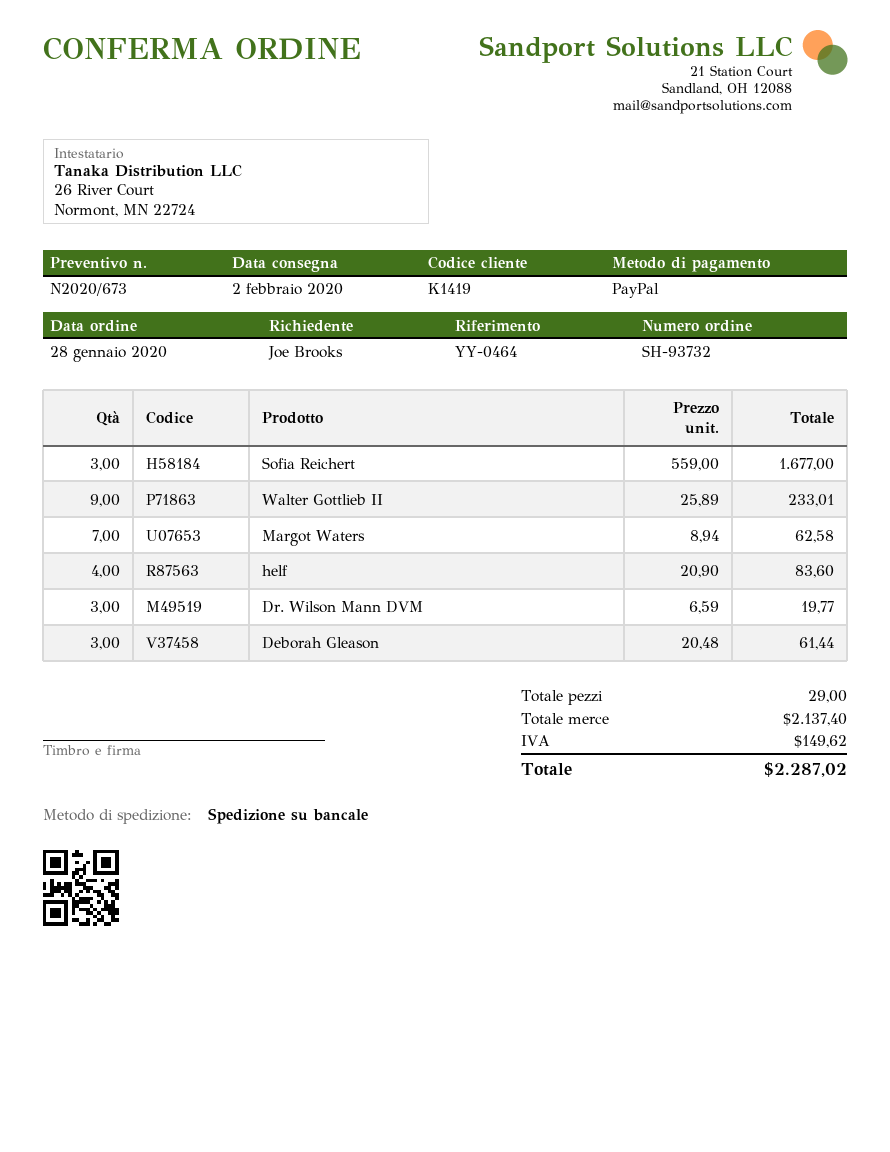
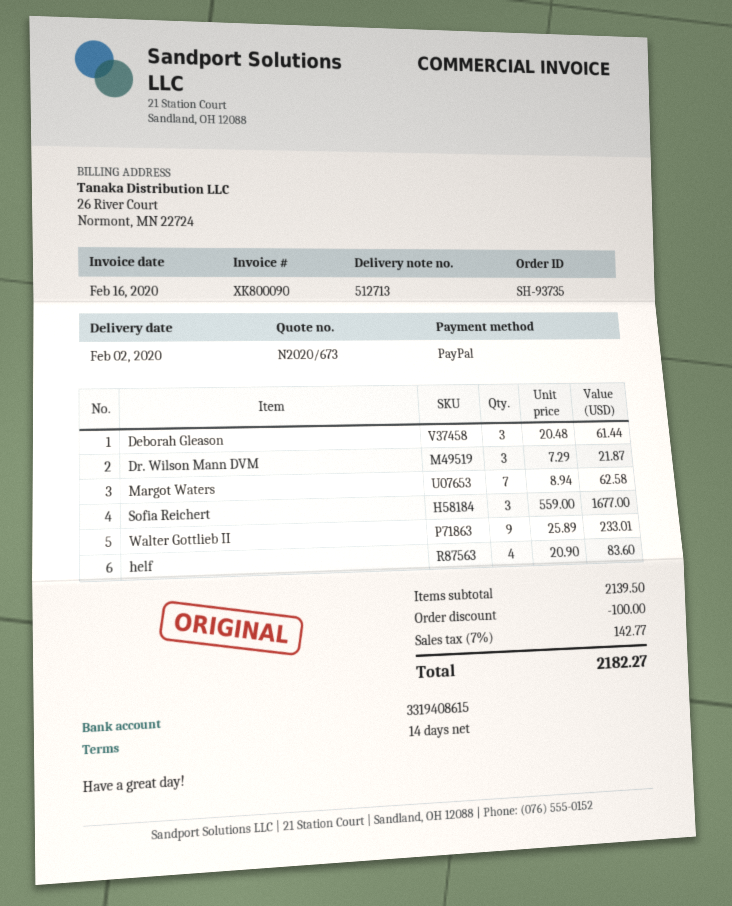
order number: SH-93732 -> SH-93735
Dr. Wilson Mann DVM: 3 x 6.59 = 19.77 -> 3 x 7.29 = 21.87
subtotal: 2137.40 -> 2139.50
discount: none -> 100.00
tax: 149.62 -> 142.77
total: 2287.02 -> 2182.27

